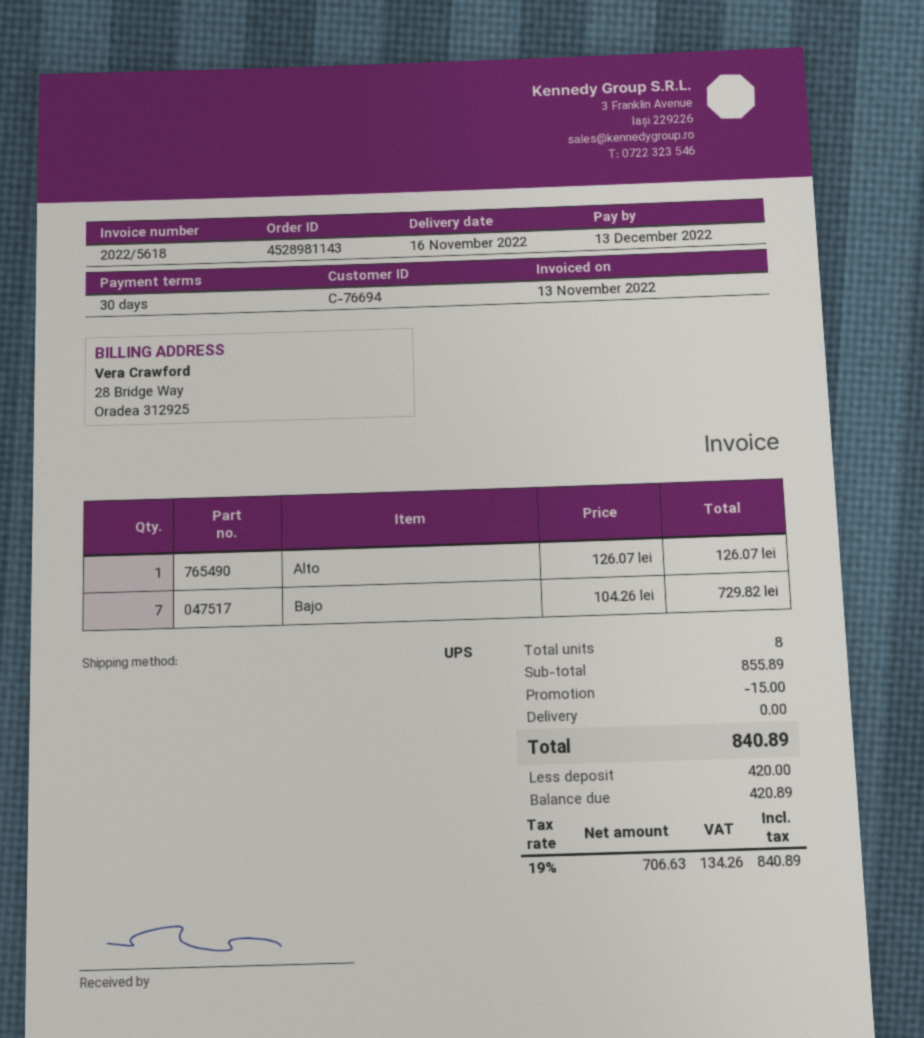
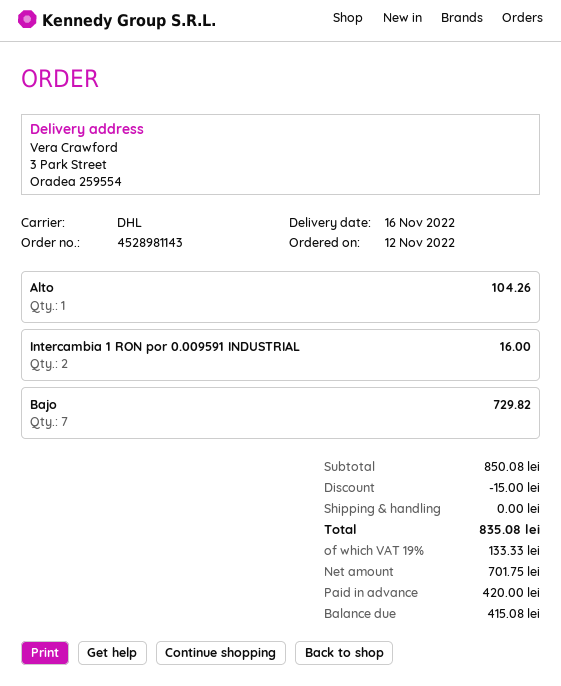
shipping method: UPS -> DHL
Alto: 1 for 126.07 -> 1 for 104.26
Intercambia 1 RON por 0.009591 INDUSTRIAL: none -> 2 for 16.00
subtotal: 855.89 -> 850.08
net: 706.63 -> 701.75
tax: 19% = 134.26 -> 19% = 133.33
total: 840.89 -> 835.08
balance: 420.89 -> 415.08

